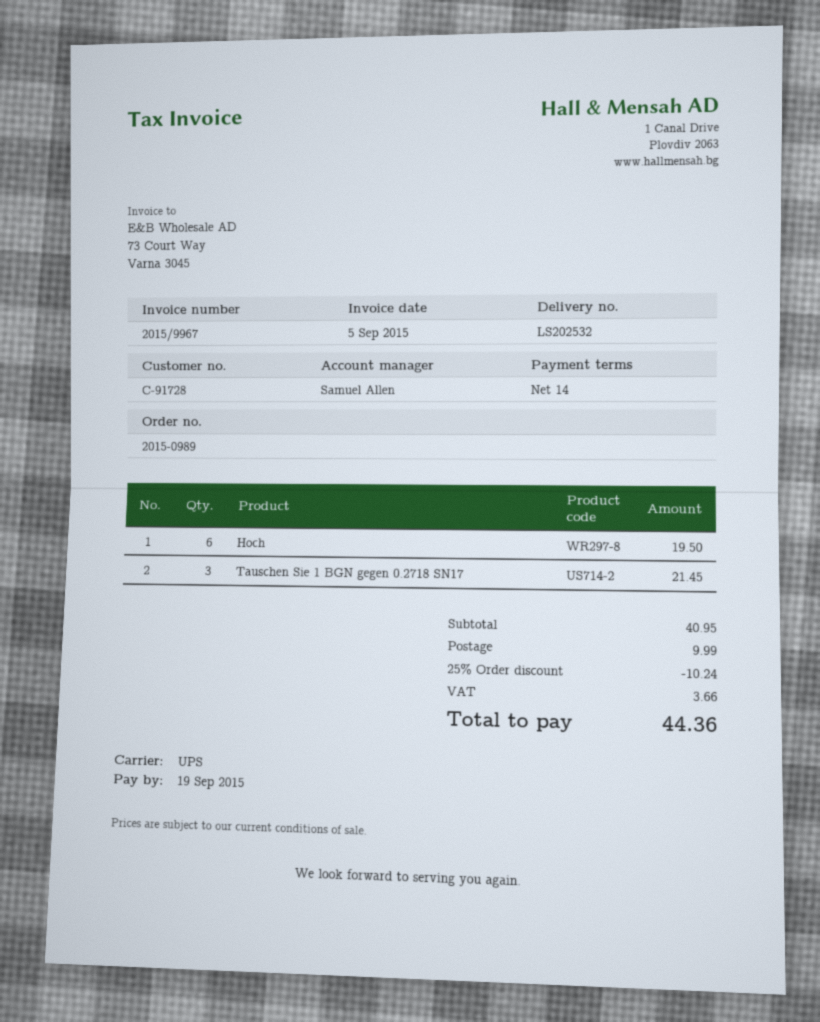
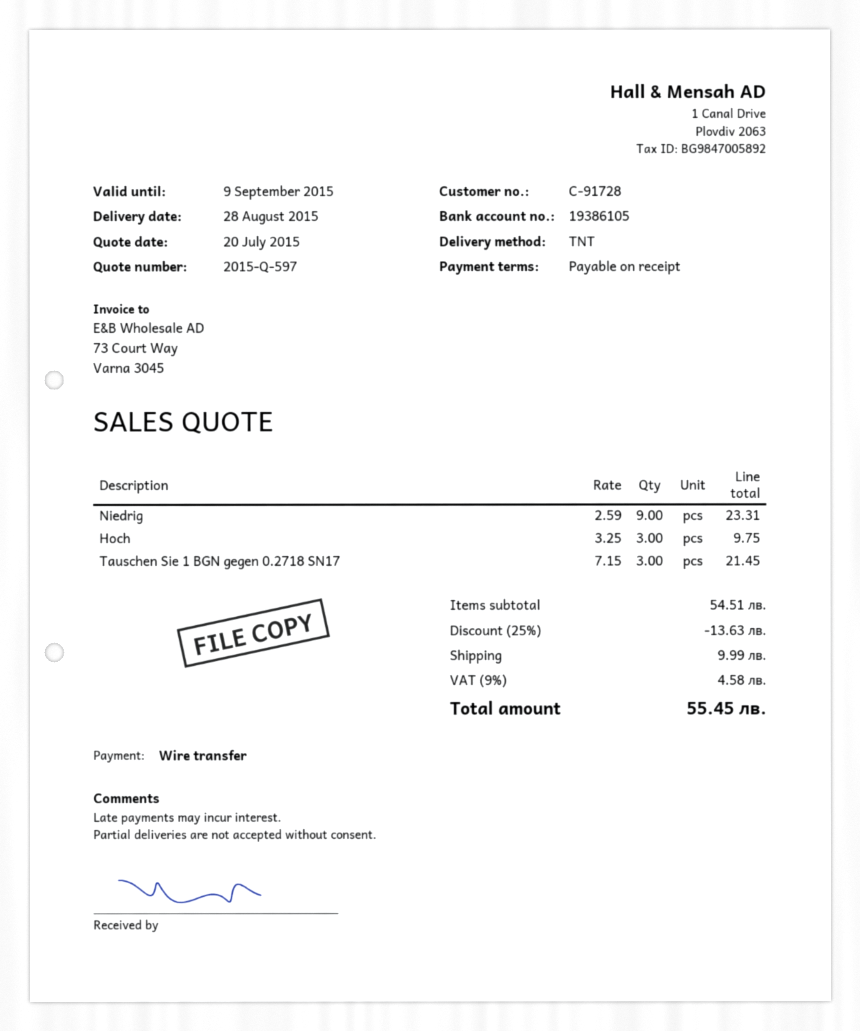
payment terms: 14 days -> on receipt
shipping method: UPS -> TNT
Hoch: 6 for 19.50 -> 3 for 9.75
Niedrig: none -> 9 for 23.31
subtotal: 40.95 -> 54.51
discount: 25% = 10.24 -> 25% = 13.63
tax: 3.66 -> 4.58
total: 44.36 -> 55.45

